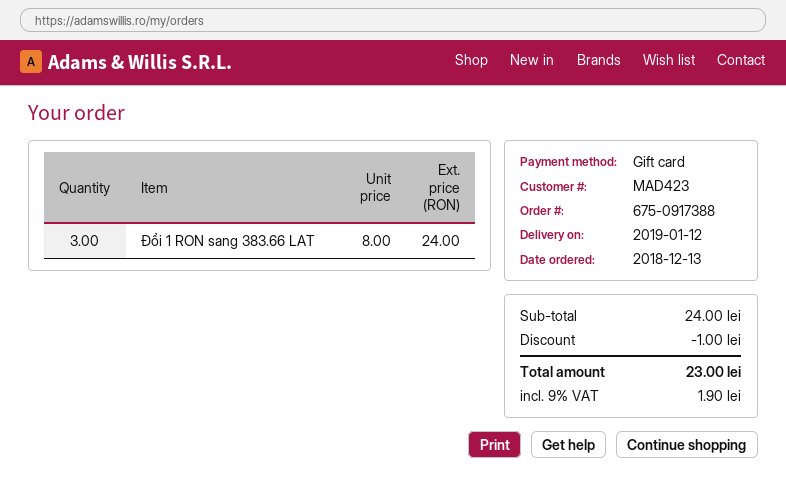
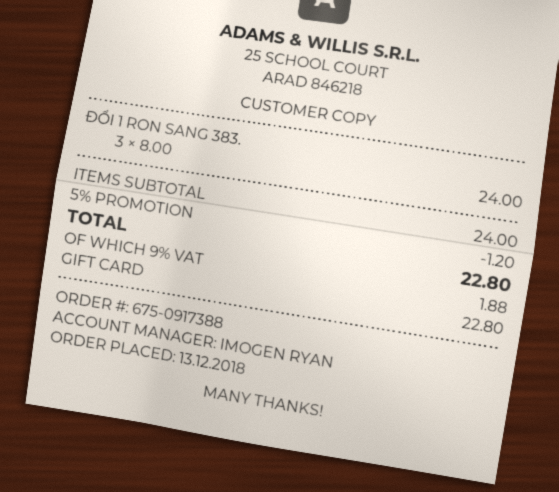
discount: 1.00 -> 1.20
tax: 9% = 1.90 -> 9% = 1.88
total: 23.00 -> 22.80

